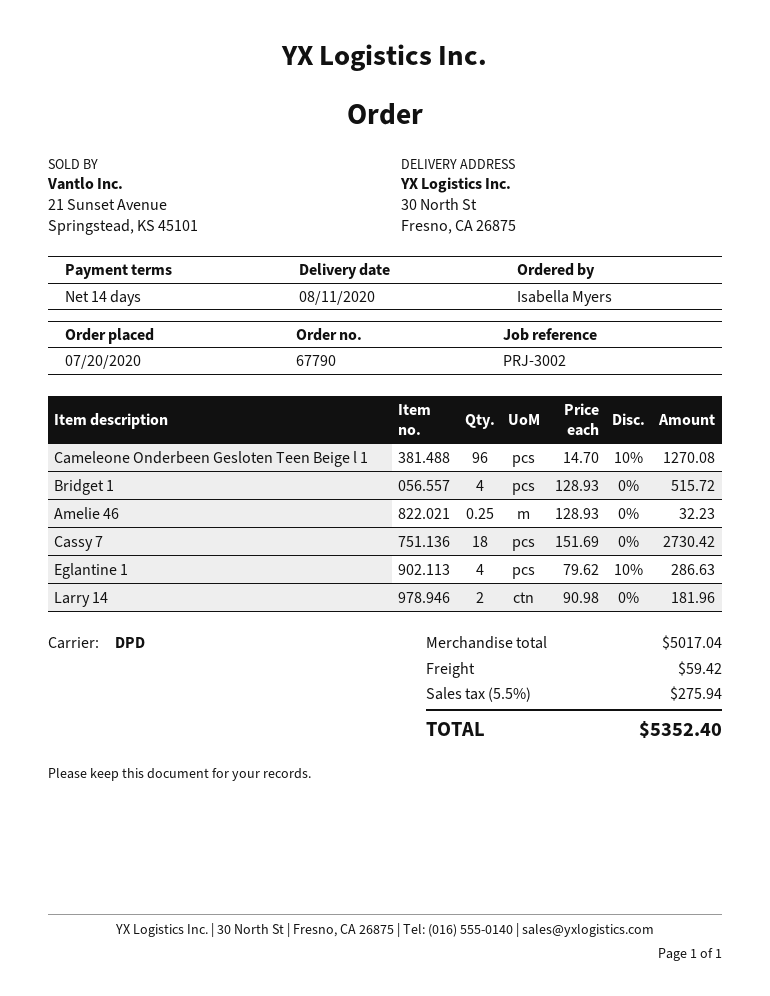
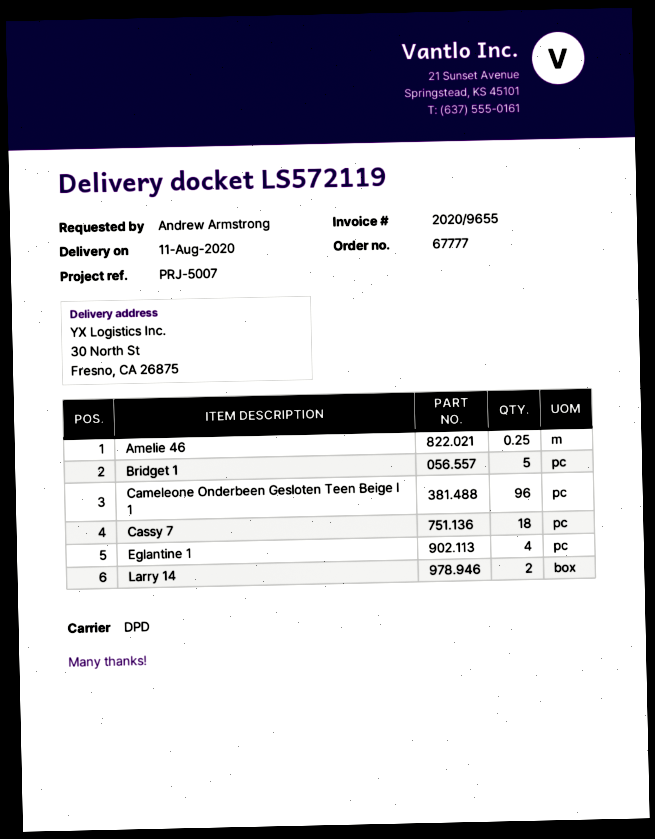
order number: 67790 -> 67777
reference: PRJ-3002 -> PRJ-5007
ordered by: Isabella Myers -> Andrew Armstrong
Bridget 1: 4 -> 5

